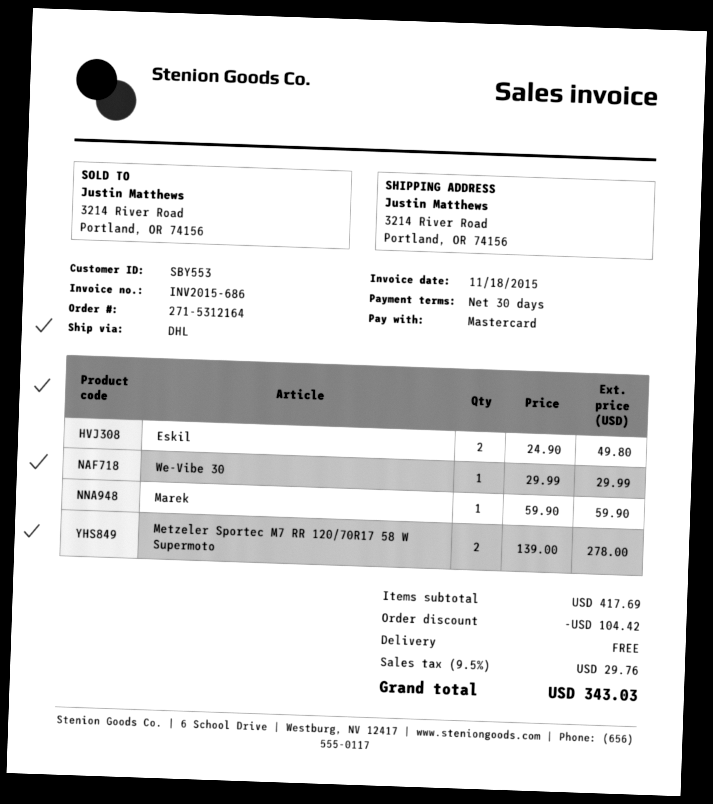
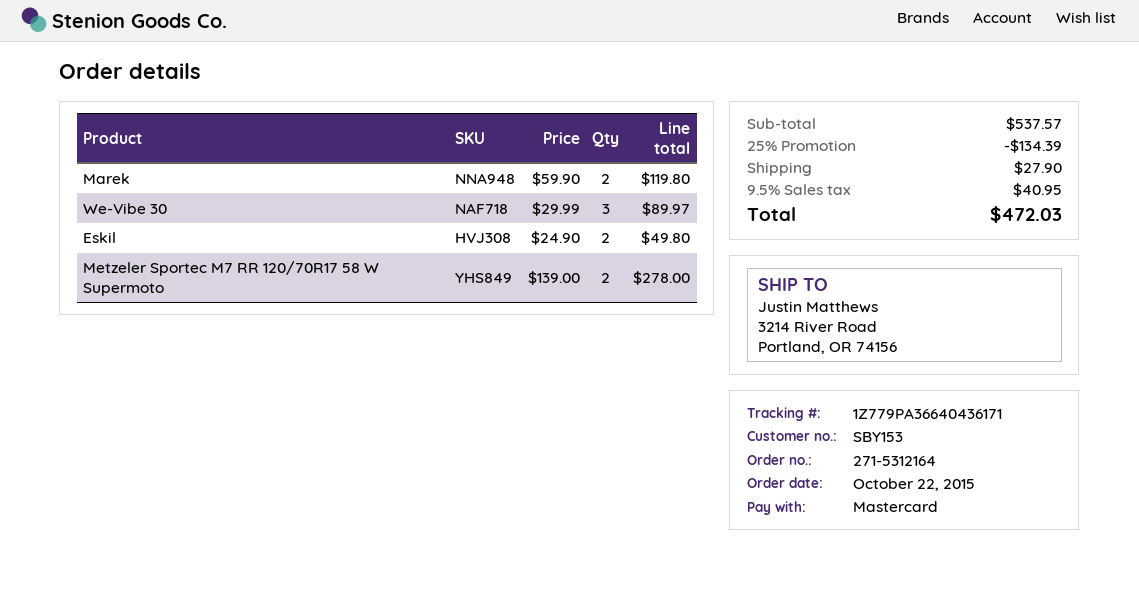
customer number: SBY553 -> SBY153
We-Vibe 30: 1 x 29.99 = 29.99 -> 3 x 29.99 = 89.97
Marek: 1 x 59.90 = 59.90 -> 2 x 59.90 = 119.80
subtotal: 417.69 -> 537.57
discount: 104.42 -> 134.39
shipping: 0.00 -> 27.90
tax: 9.5% = 29.76 -> 9.5% = 40.95
total: 343.03 -> 472.03

